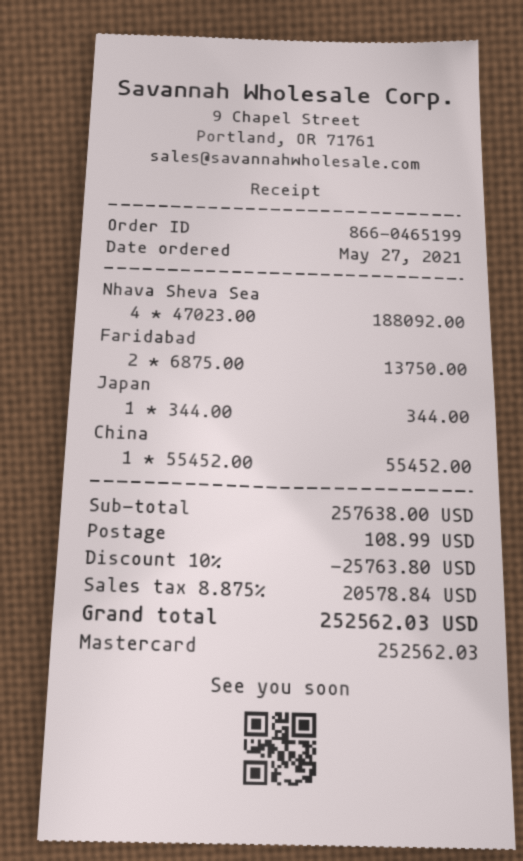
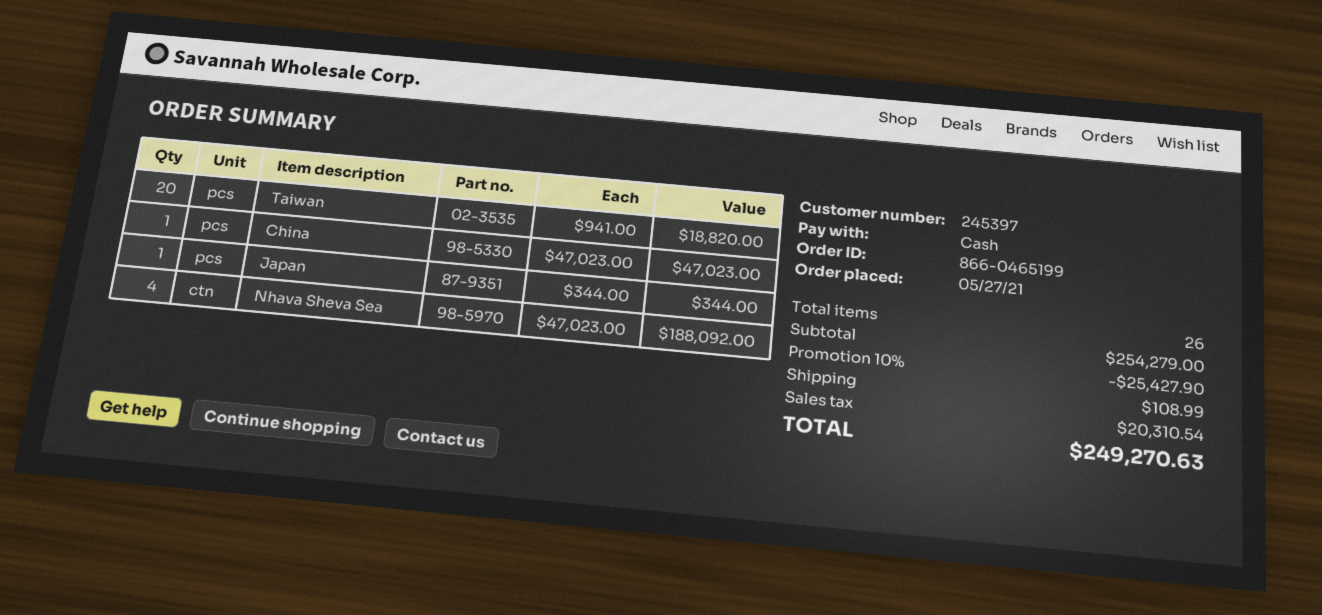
payment method: Mastercard -> cash
Faridabad: 2 x 6875.00 = 13750.00 -> none
China: 1 x 55452.00 = 55452.00 -> 1 x 47023.00 = 47023.00
Taiwan: none -> 20 x 941.00 = 18820.00
subtotal: 257638.00 -> 254279.00
discount: 10% = 25763.80 -> 10% = 25427.90
tax: 20578.84 -> 20310.54
total: 252562.03 -> 249270.63

